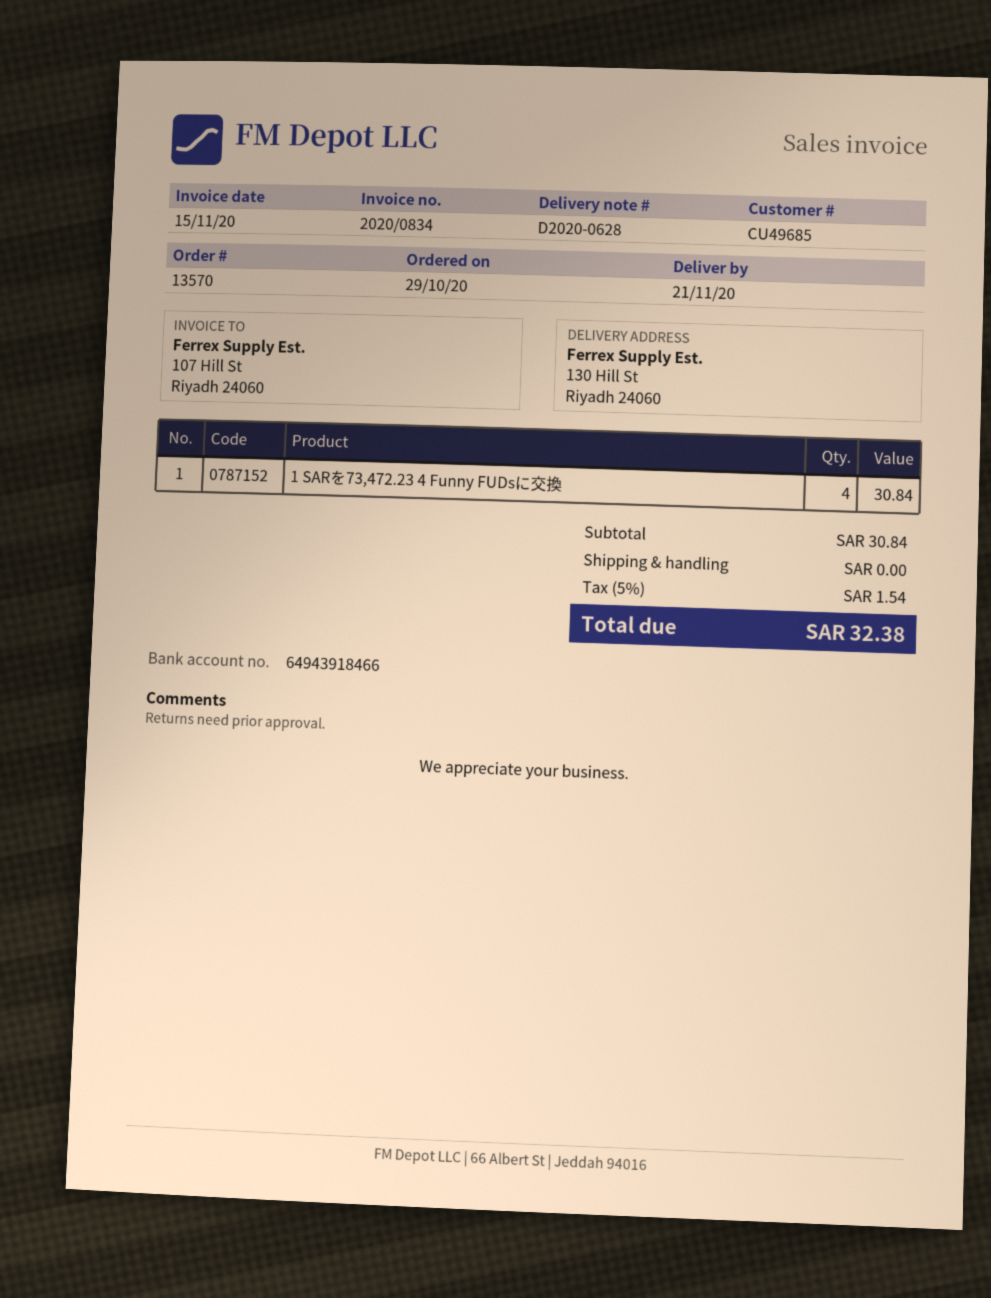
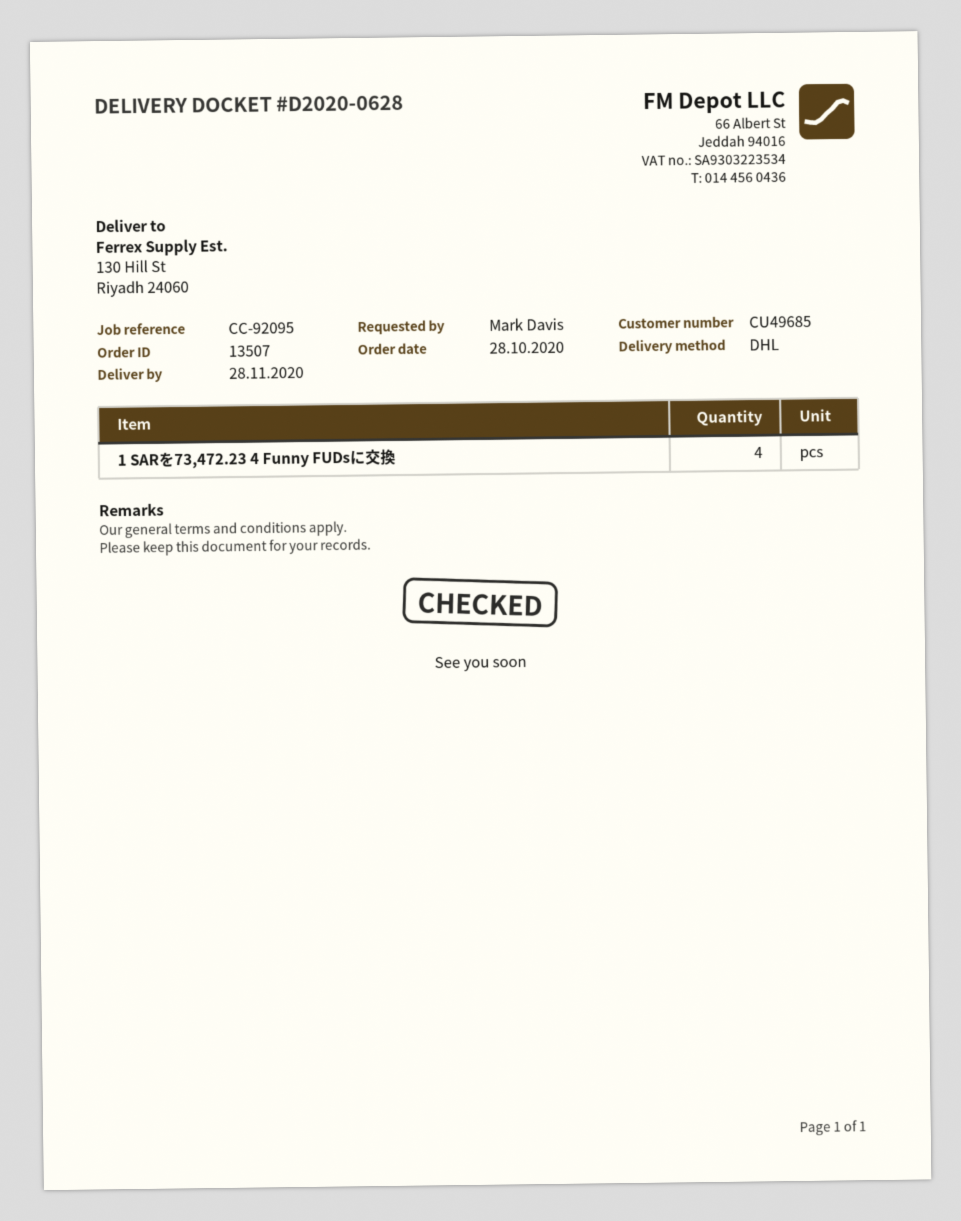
order number: 13570 -> 13507
order date: 2020-10-29 -> 2020-10-28
delivery date: 2020-11-21 -> 2020-11-28

